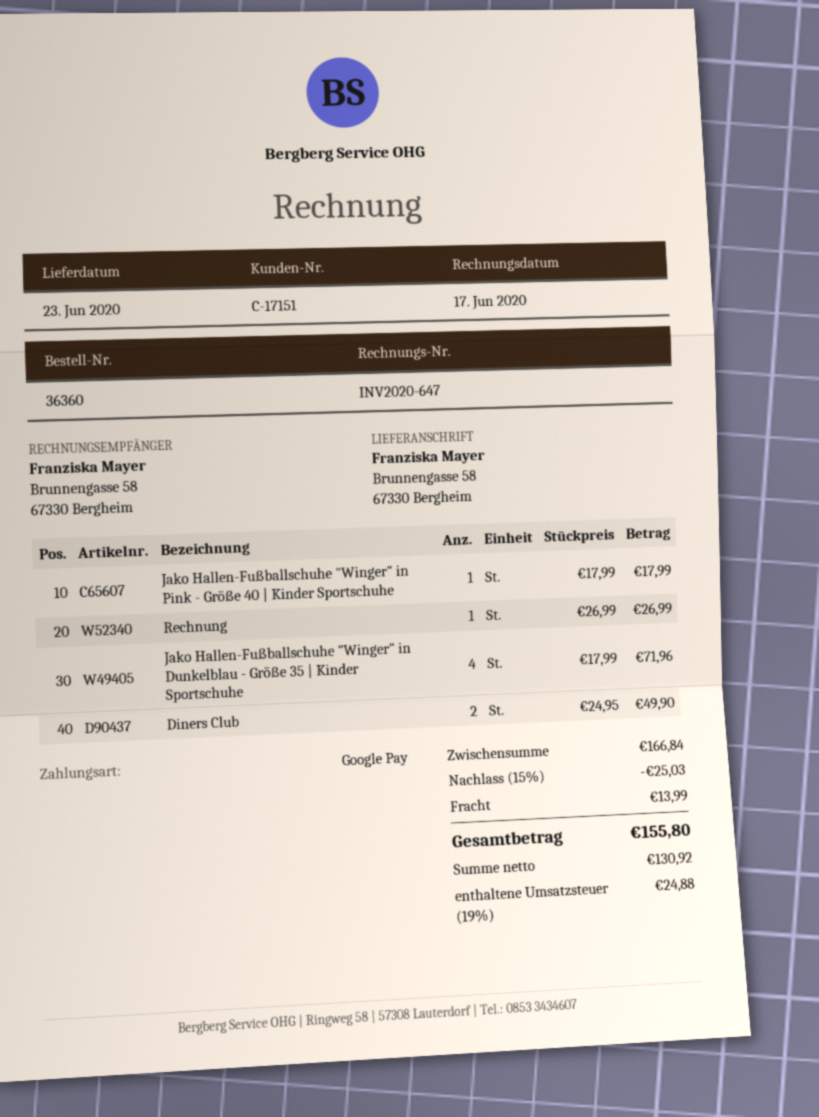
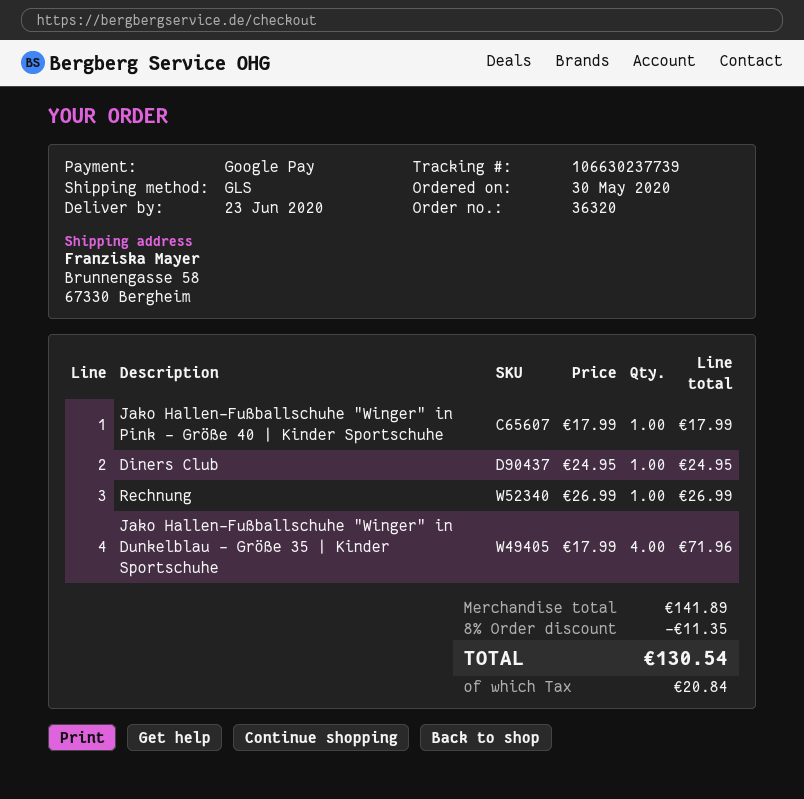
order number: 36360 -> 36320
Diners Club: 2 x 24.95 = 49.90 -> 1 x 24.95 = 24.95
subtotal: 166.84 -> 141.89
discount: 15% = 25.03 -> 8% = 11.35
shipping: 13.99 -> none
tax: 24.88 -> 20.84
total: 155.80 -> 130.54

